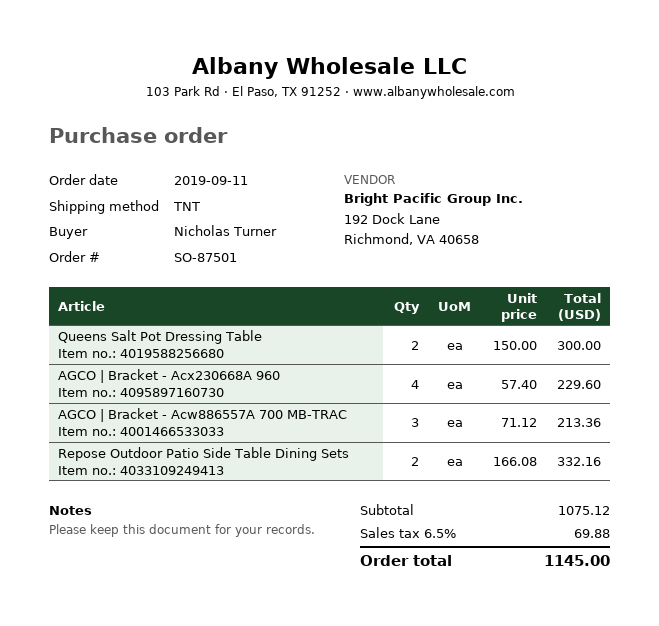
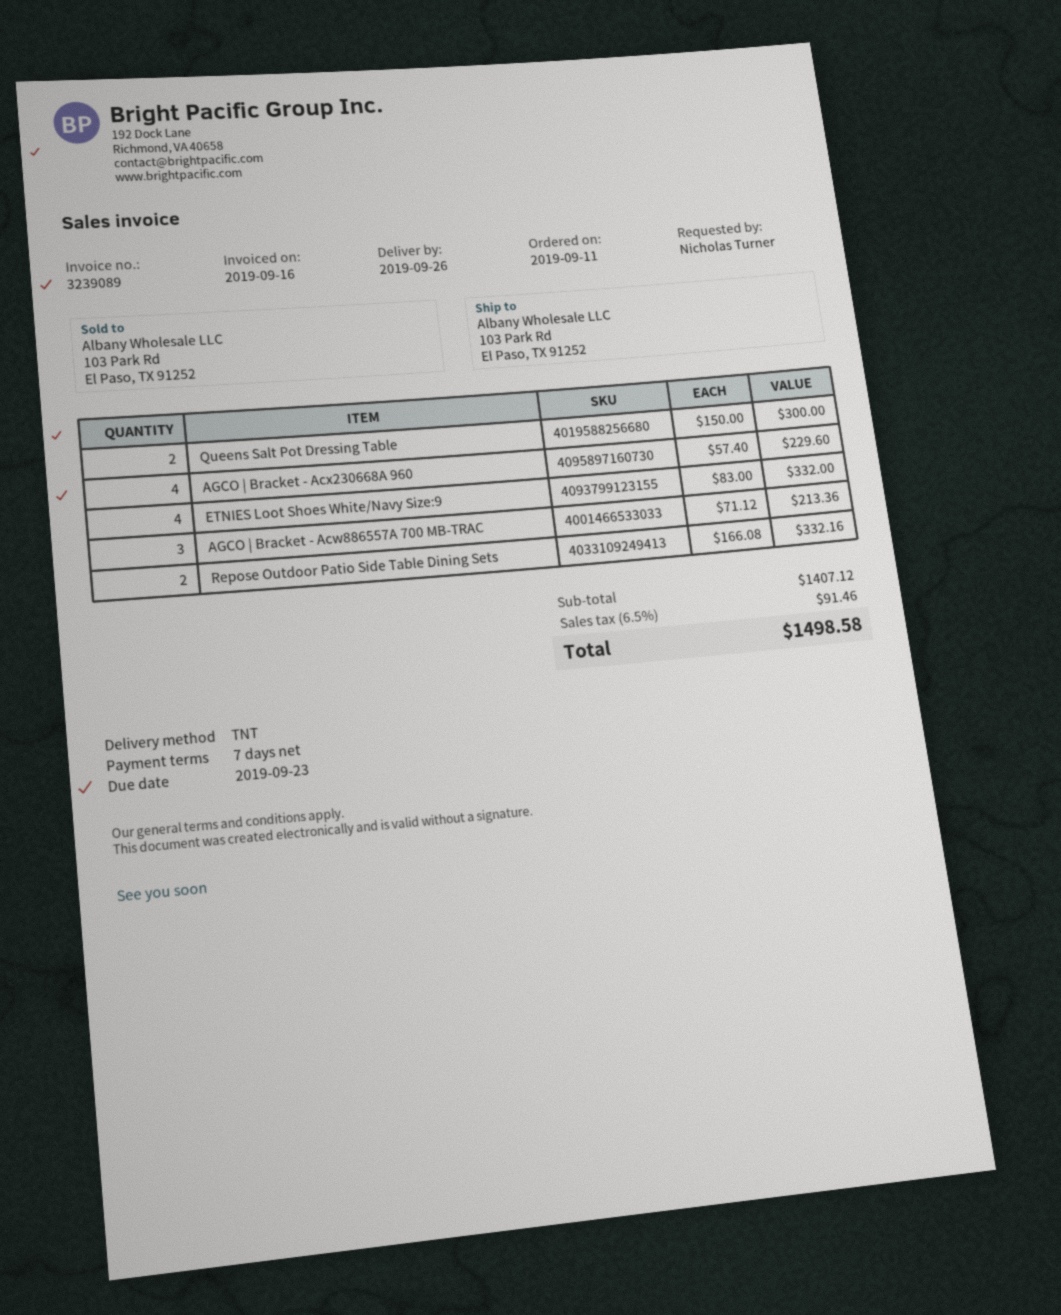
ETNIES Loot Shoes White/Navy Size:9: none -> 4 x 83.00 = 332.00
subtotal: 1075.12 -> 1407.12
tax: 6.5% = 69.88 -> 6.5% = 91.46
total: 1145.00 -> 1498.58

